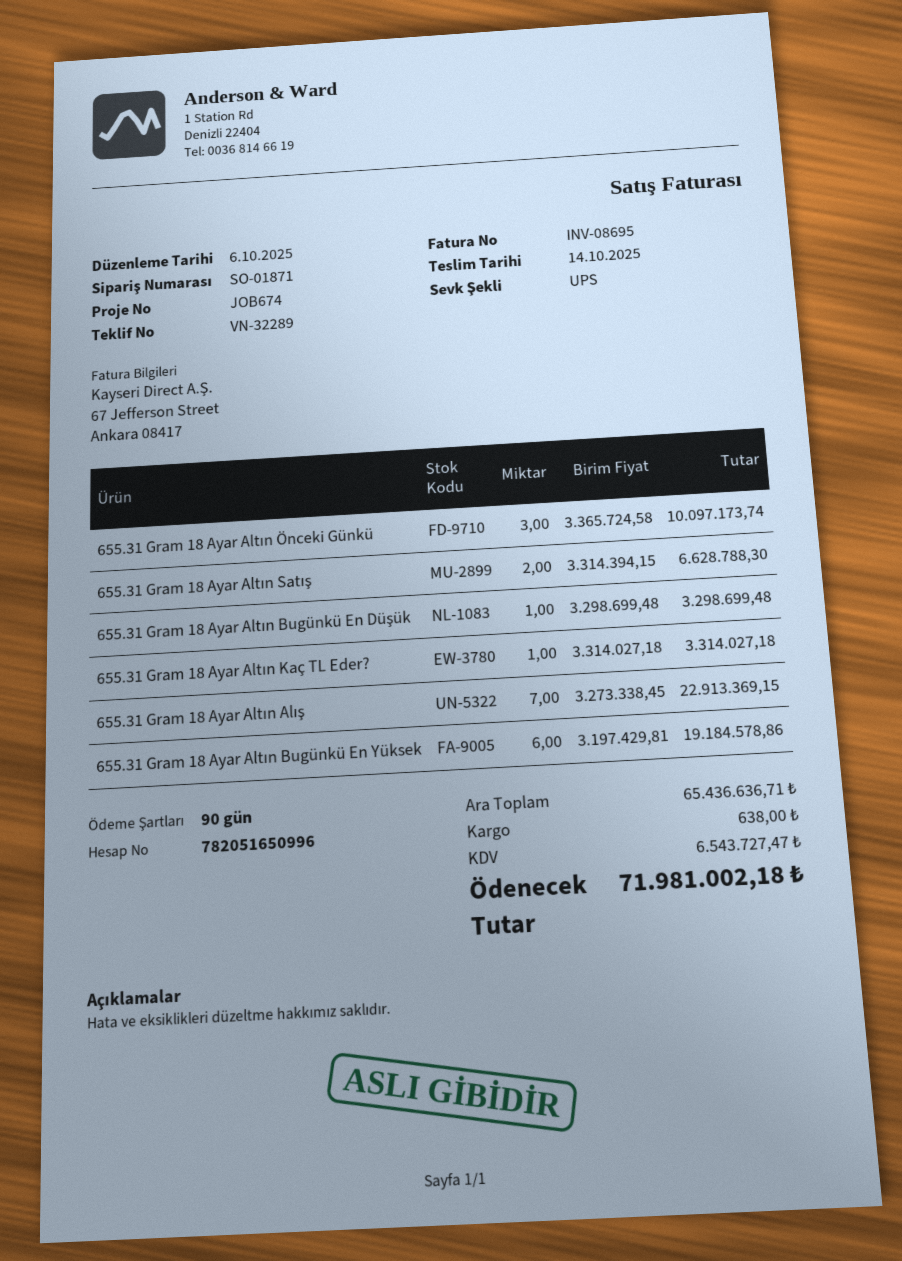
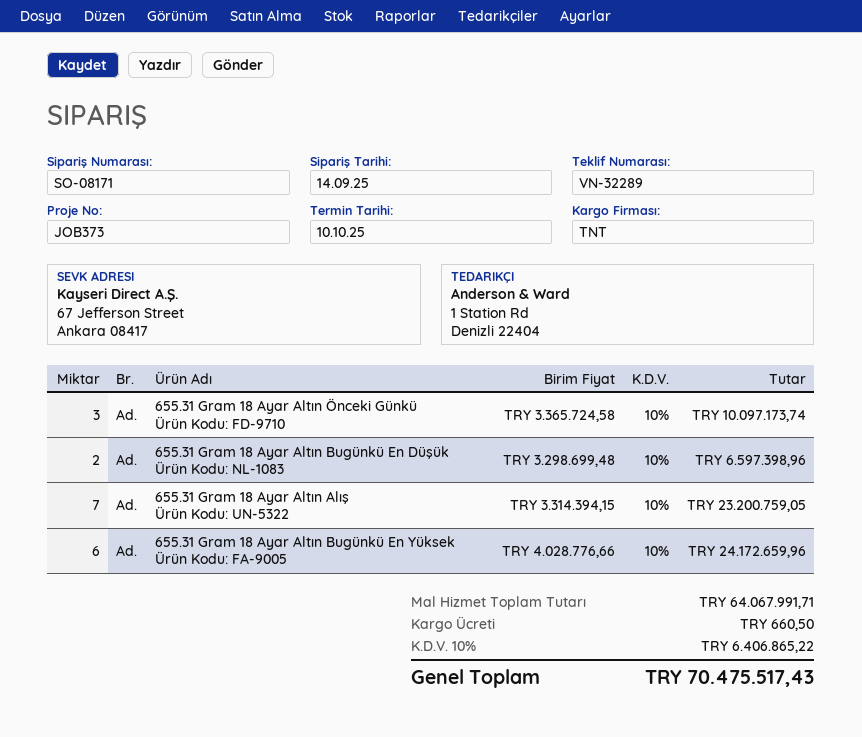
order number: SO-01871 -> SO-08171
delivery date: 2025-10-14 -> 2025-10-10
reference: JOB674 -> JOB373
shipping method: UPS -> TNT
655.31 Gram 18 Ayar Altın Satış: 2 x 3314394.15 = 6628788.30 -> none
655.31 Gram 18 Ayar Altın Bugünkü En Düşük: 1 x 3298699.48 = 3298699.48 -> 2 x 3298699.48 = 6597398.96
655.31 Gram 18 Ayar Altın Kaç TL Eder?: 1 x 3314027.18 = 3314027.18 -> none
655.31 Gram 18 Ayar Altın Alış: 7 x 3273338.45 = 22913369.15 -> 7 x 3314394.15 = 23200759.05
655.31 Gram 18 Ayar Altın Bugünkü En Yüksek: 6 x 3197429.81 = 19184578.86 -> 6 x 4028776.66 = 24172659.96
subtotal: 65436636.71 -> 64067991.71
shipping: 638.00 -> 660.50
tax: 6543727.47 -> 6406865.22
total: 71981002.18 -> 70475517.43

